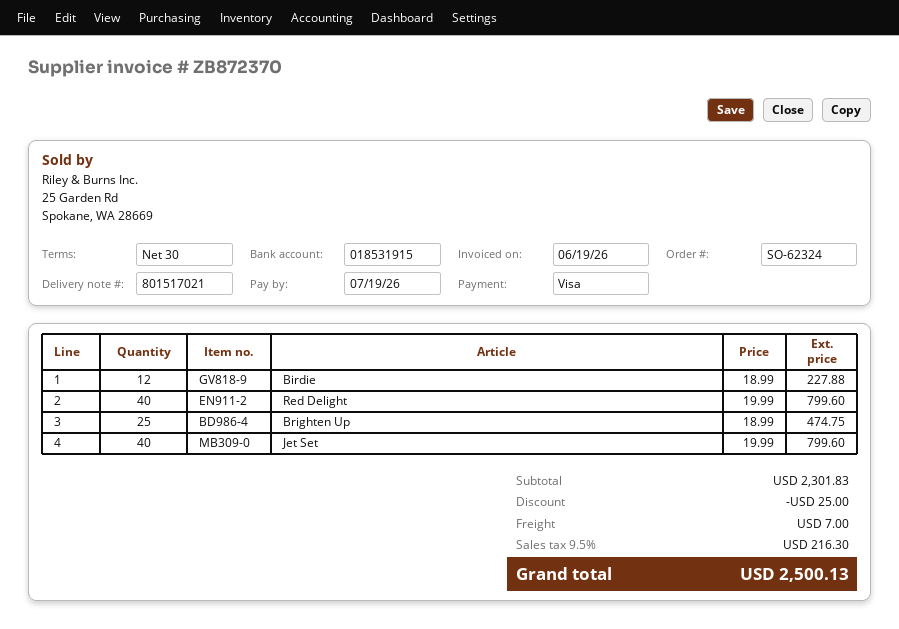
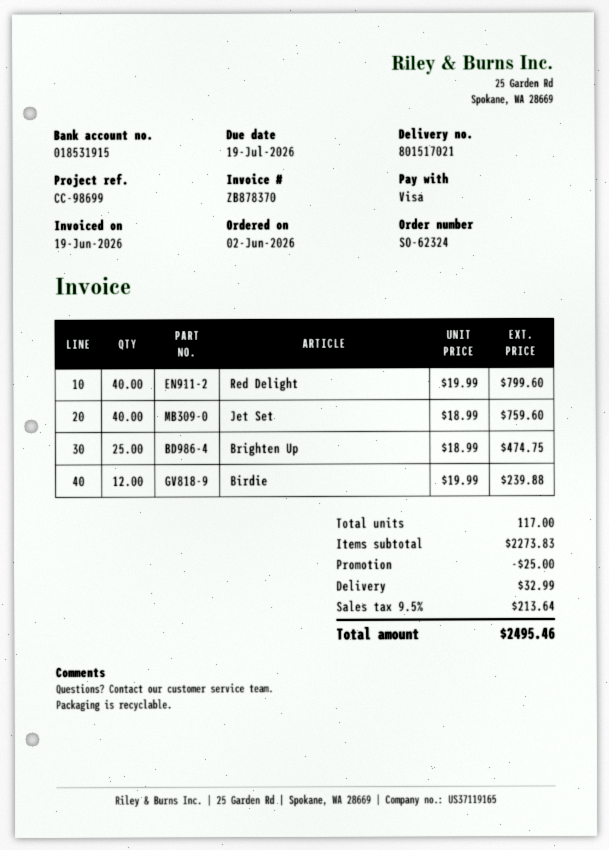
invoice number: ZB872370 -> ZB878370
Birdie: 12 x 18.99 = 227.88 -> 12 x 19.99 = 239.88
Jet Set: 40 x 19.99 = 799.60 -> 40 x 18.99 = 759.60
subtotal: 2301.83 -> 2273.83
shipping: 7.00 -> 32.99
tax: 9.5% = 216.30 -> 9.5% = 213.64
total: 2500.13 -> 2495.46

